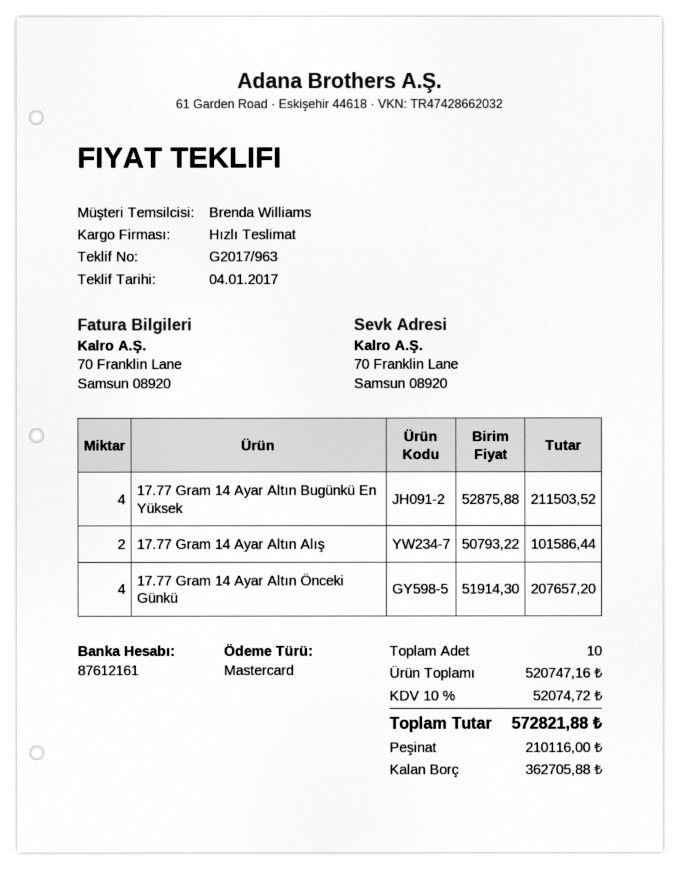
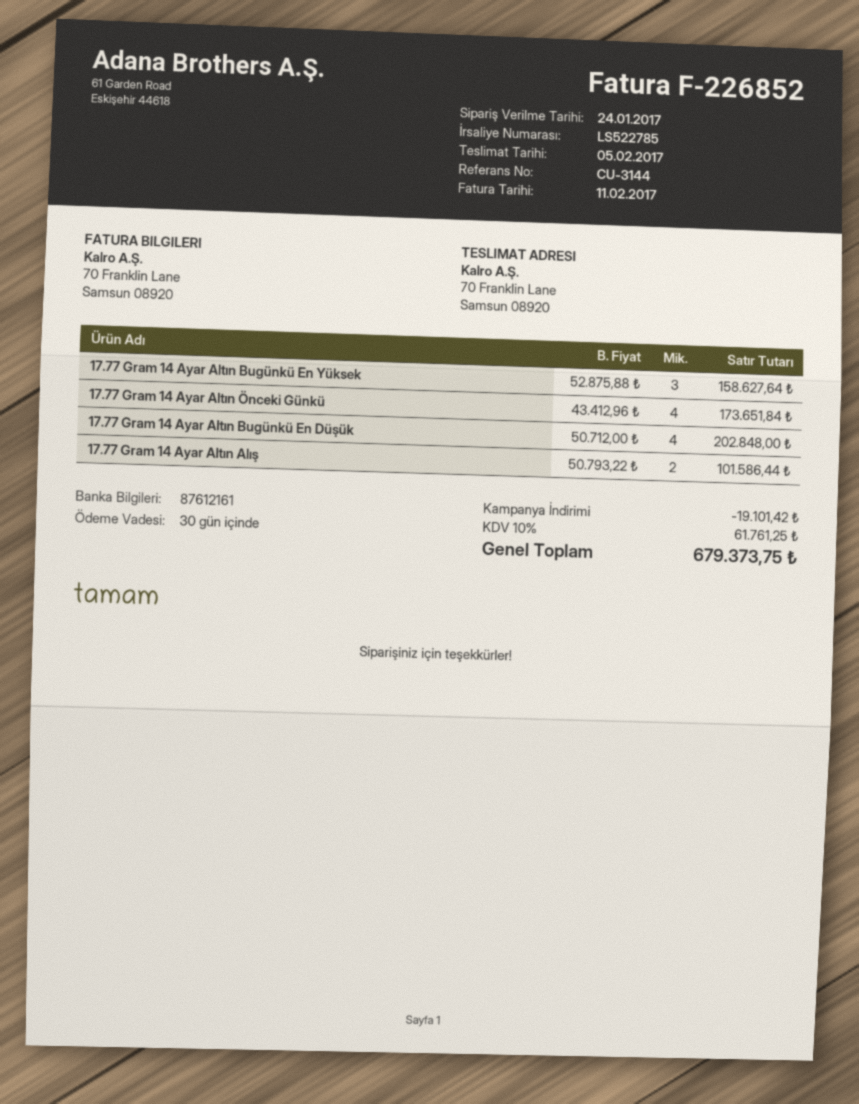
17.77 Gram 14 Ayar Altın Bugünkü En Yüksek: 4 x 52875.88 = 211503.52 -> 3 x 52875.88 = 158627.64
17.77 Gram 14 Ayar Altın Önceki Günkü: 4 x 51914.30 = 207657.20 -> 4 x 43412.96 = 173651.84
17.77 Gram 14 Ayar Altın Bugünkü En Düşük: none -> 4 x 50712.00 = 202848.00
discount: none -> 19101.42
tax: 10% = 52074.72 -> 10% = 61761.25
total: 572821.88 -> 679373.75

